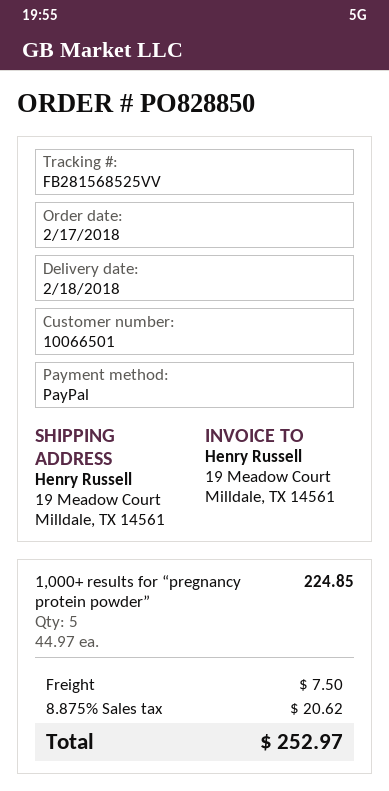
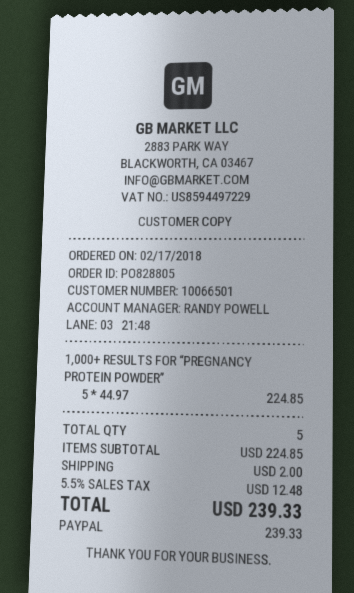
order number: PO828850 -> PO828805
shipping: 7.50 -> 2.00
tax: 8.875% = 20.62 -> 5.5% = 12.48
total: 252.97 -> 239.33

